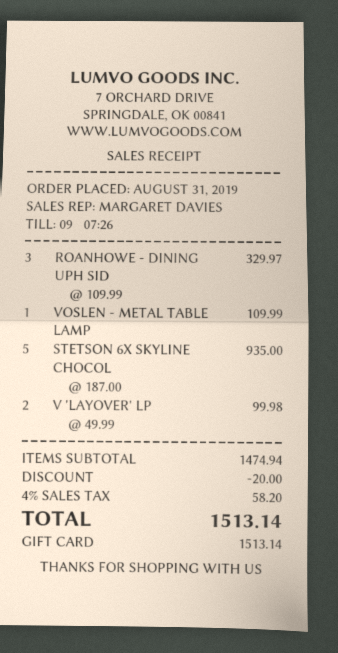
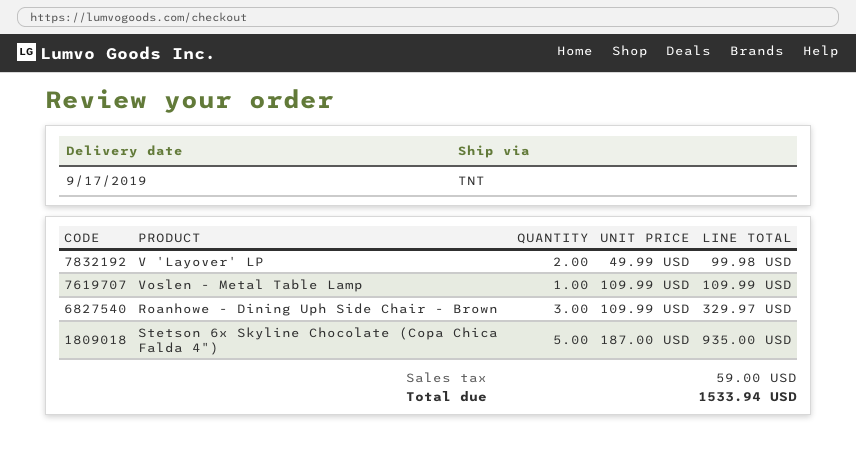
discount: 20.00 -> none
tax: 58.20 -> 59.00
total: 1513.14 -> 1533.94

